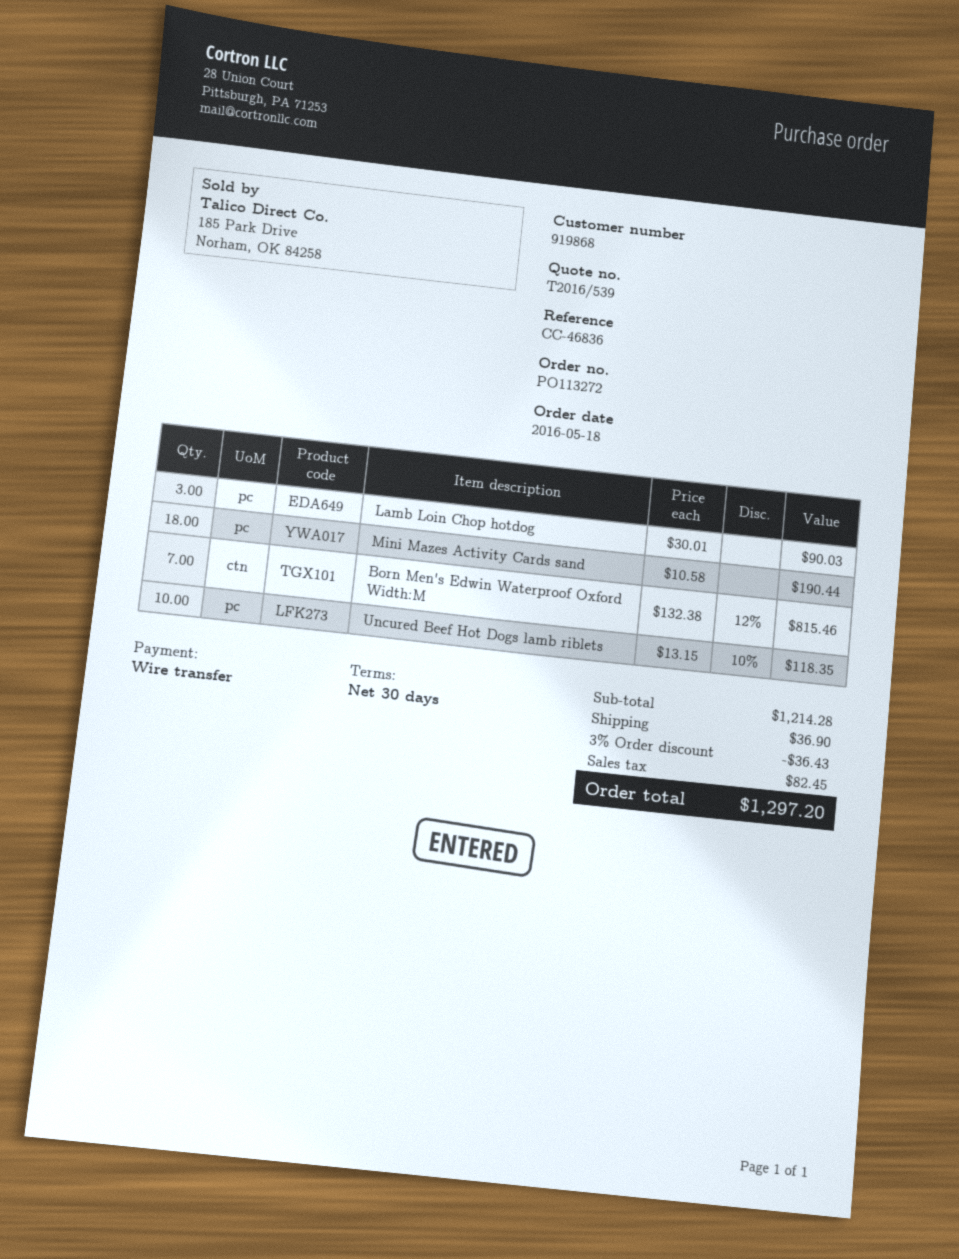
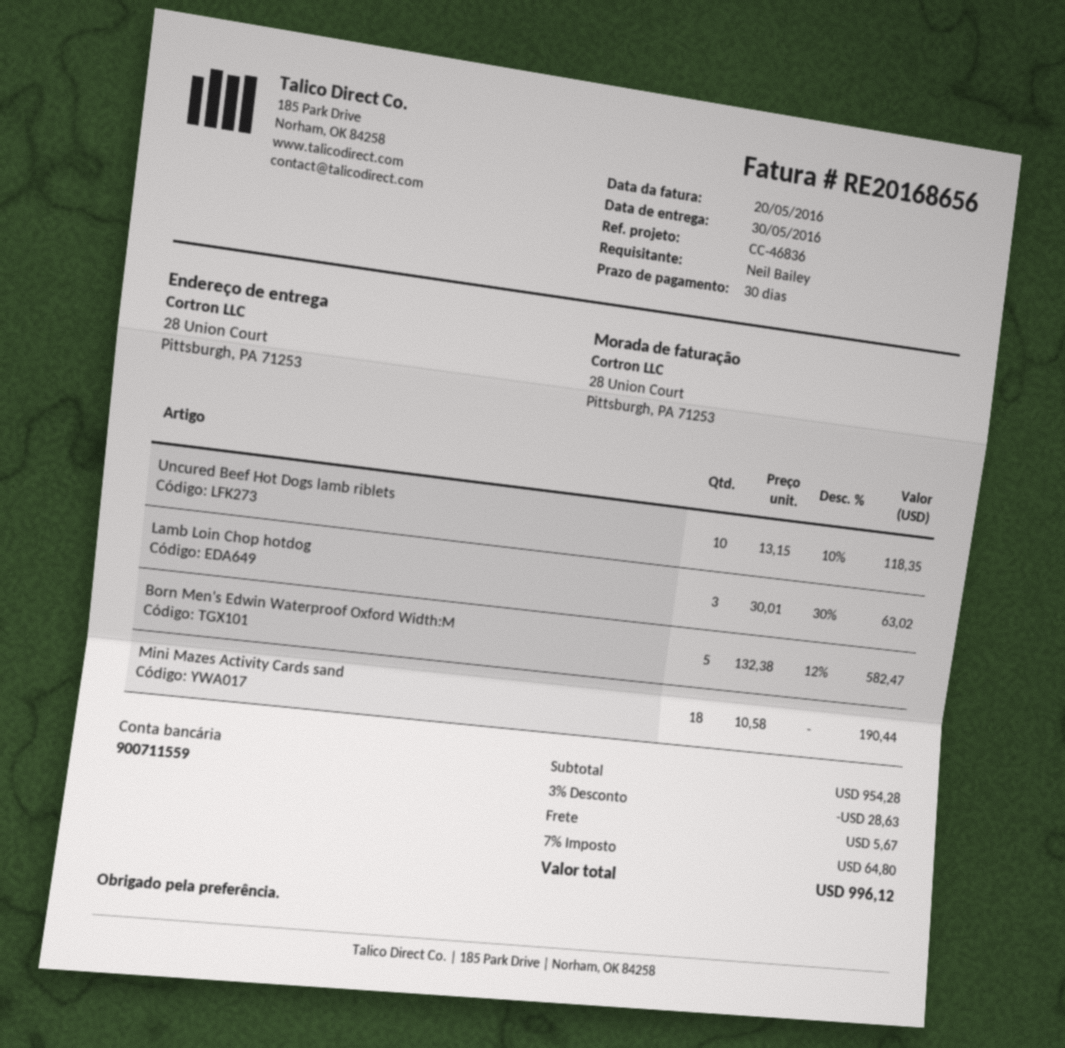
Lamb Loin Chop hotdog: 3 x 30.01 = 90.03 -> 3 x 30.01 - 30% = 63.02
Born Men's Edwin Waterproof Oxford Width:M: 7 x 132.38 - 12% = 815.46 -> 5 x 132.38 - 12% = 582.47
subtotal: 1214.28 -> 954.28
discount: 3% = 36.43 -> 3% = 28.63
shipping: 36.90 -> 5.67
tax: 82.45 -> 64.80
total: 1297.20 -> 996.12

